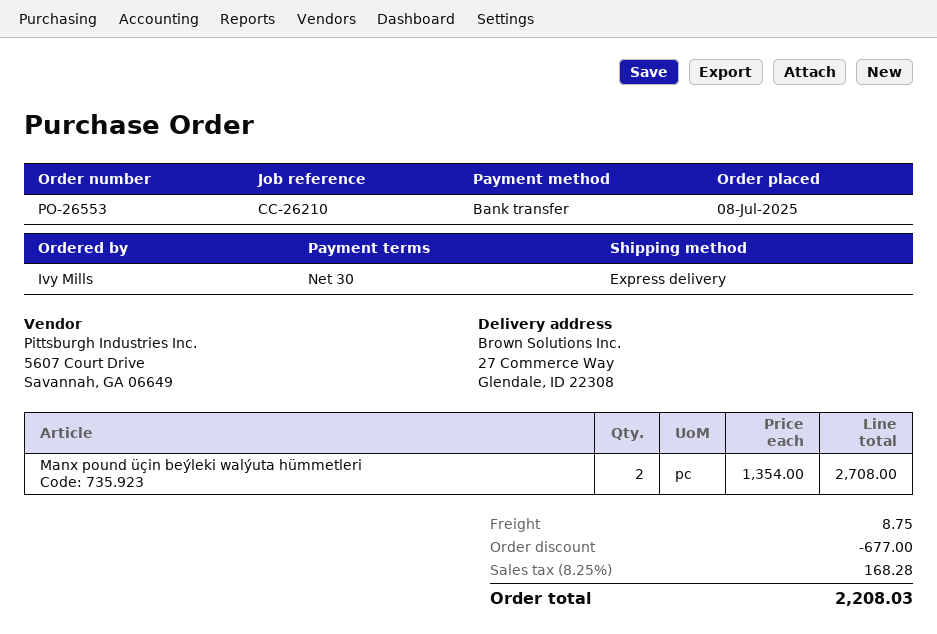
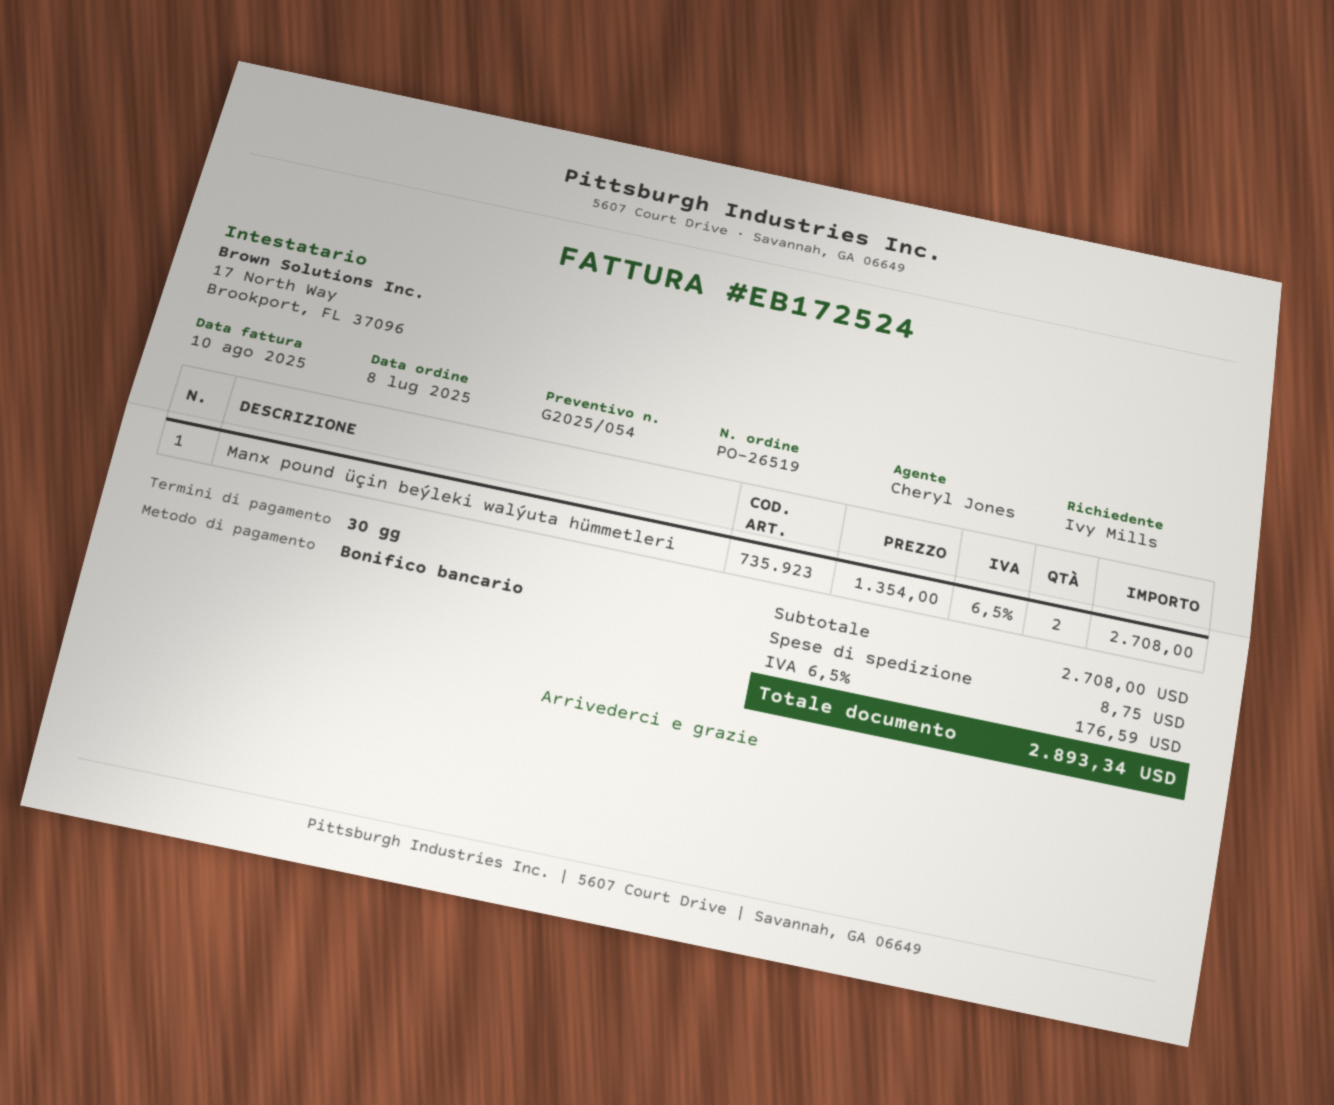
order number: PO-26553 -> PO-26519
discount: 677.00 -> none
tax: 8.25% = 168.28 -> 6.5% = 176.59
total: 2208.03 -> 2893.34

